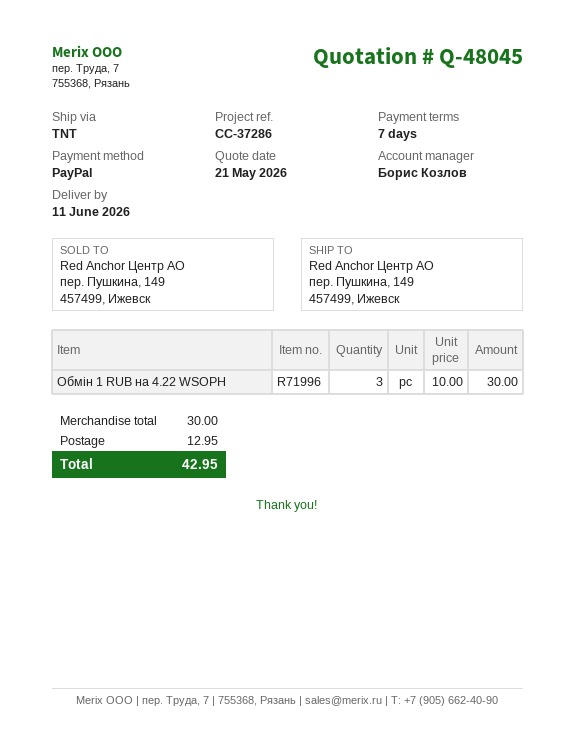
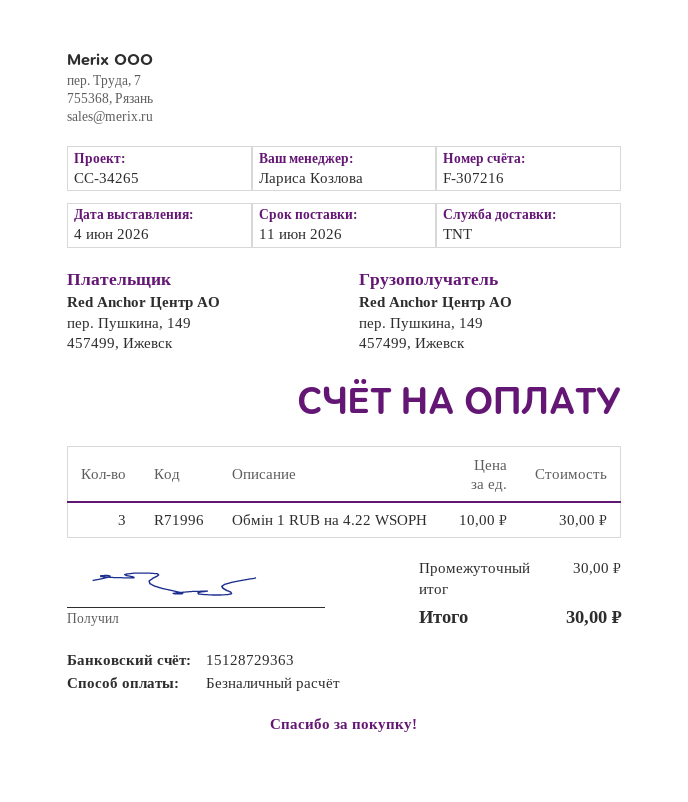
reference: CC-37286 -> CC-34265
sales rep: Борис Козлов -> Лариса Козлова
payment method: PayPal -> bank transfer
shipping: 12.95 -> none
total: 42.95 -> 30.00

